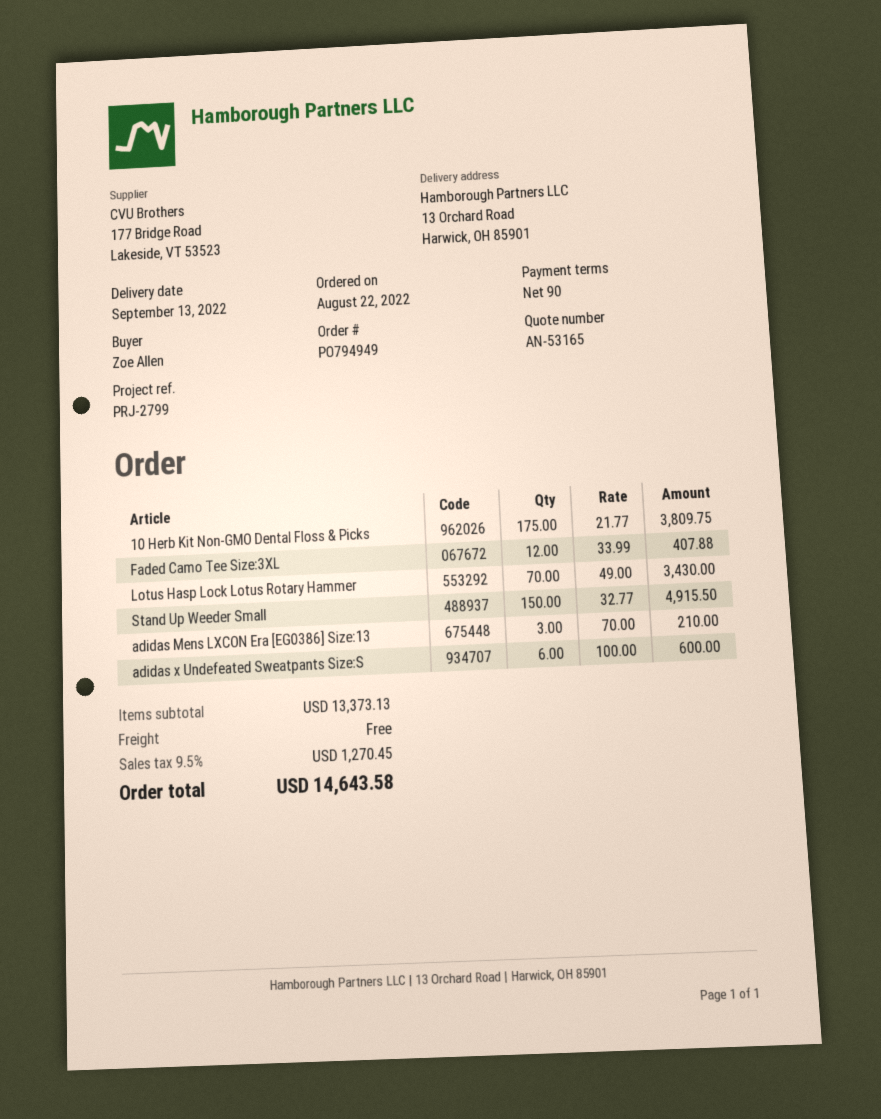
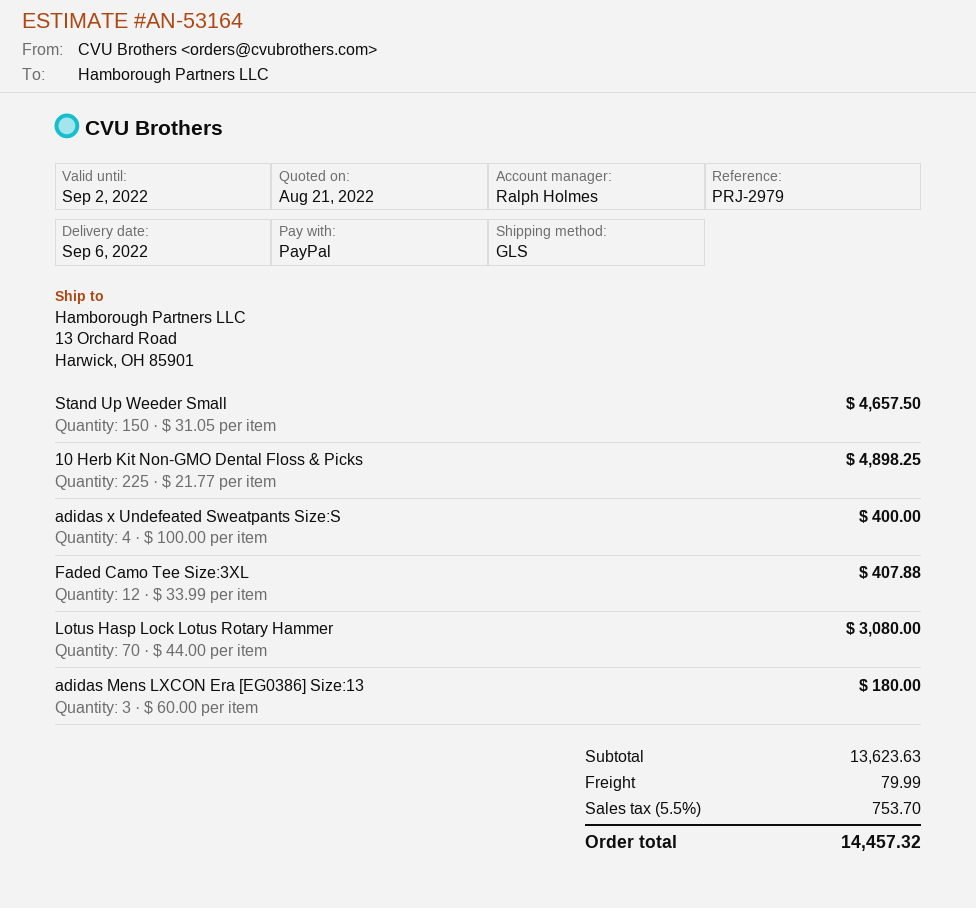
quote number: AN-53165 -> AN-53164
delivery date: 2022-09-13 -> 2022-09-06
reference: PRJ-2799 -> PRJ-2979
10 Herb Kit Non-GMO Dental Floss & Picks: 175 x 21.77 = 3809.75 -> 225 x 21.77 = 4898.25
Lotus Hasp Lock Lotus Rotary Hammer: 70 x 49.00 = 3430.00 -> 70 x 44.00 = 3080.00
Stand Up Weeder Small: 150 x 32.77 = 4915.50 -> 150 x 31.05 = 4657.50
adidas Mens LXCON Era [EG0386] Size:13: 3 x 70.00 = 210.00 -> 3 x 60.00 = 180.00
adidas x Undefeated Sweatpants Size:S: 6 x 100.00 = 600.00 -> 4 x 100.00 = 400.00
subtotal: 13373.13 -> 13623.63
shipping: 0.00 -> 79.99
tax: 9.5% = 1270.45 -> 5.5% = 753.70
total: 14643.58 -> 14457.32

